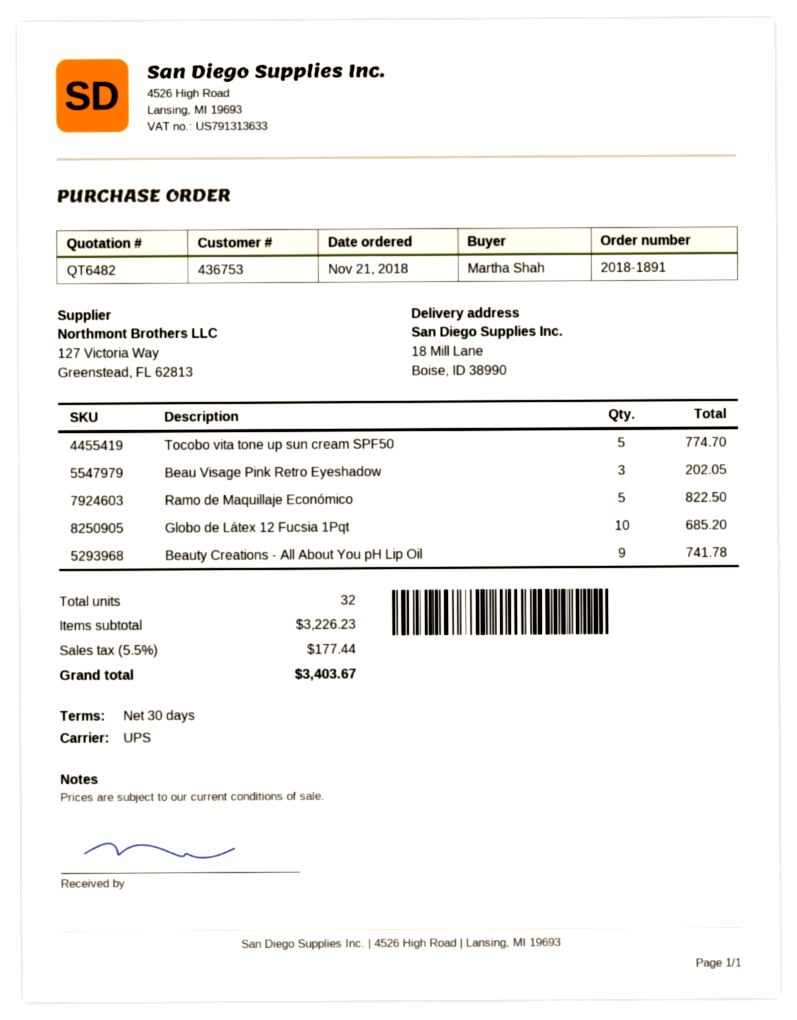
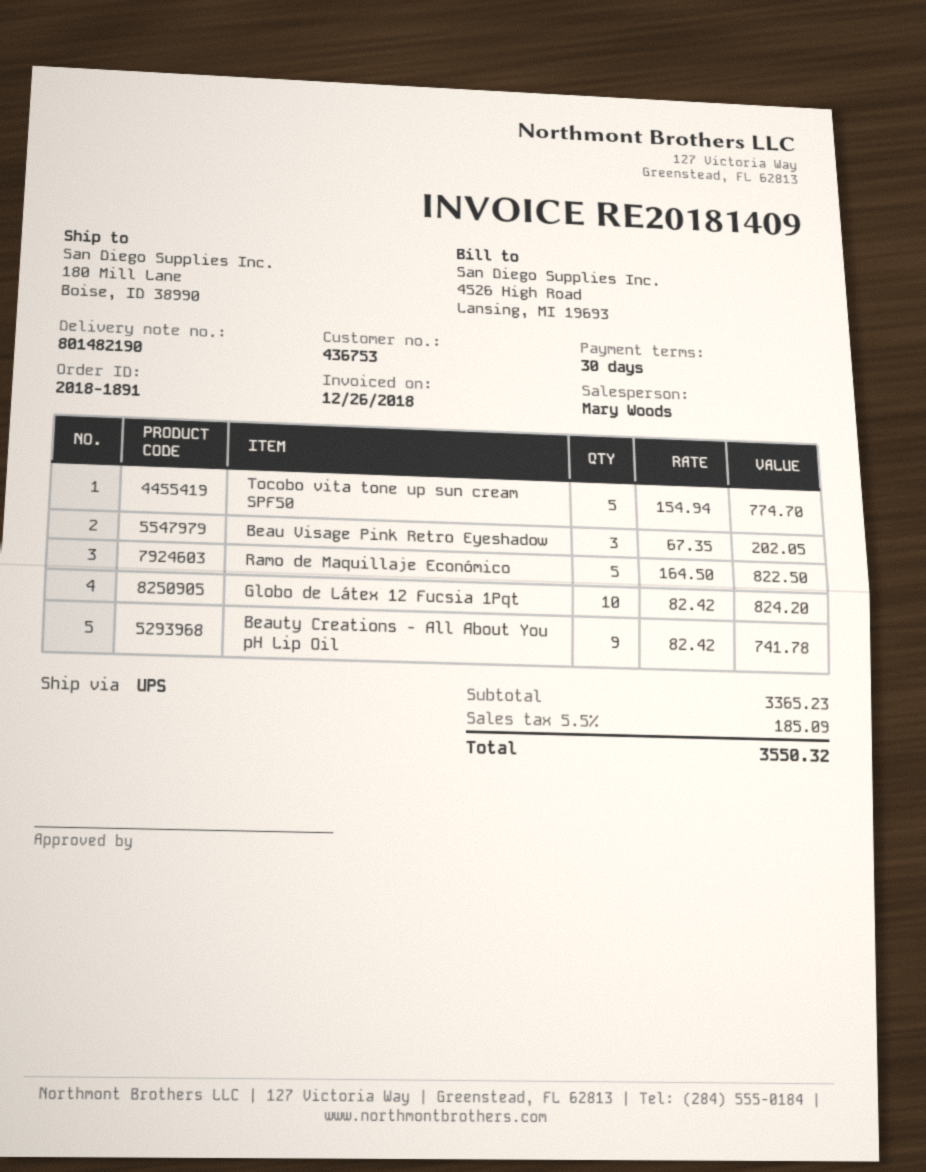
ship to: 18 Mill Lane, Boise, ID 38990 -> 180 Mill Lane, Boise, ID 38990
Globo de Látex 12 Fucsia 1Pqt: 10 for 685.20 -> 10 for 824.20
subtotal: 3226.23 -> 3365.23
tax: 5.5% = 177.44 -> 5.5% = 185.09
total: 3403.67 -> 3550.32

